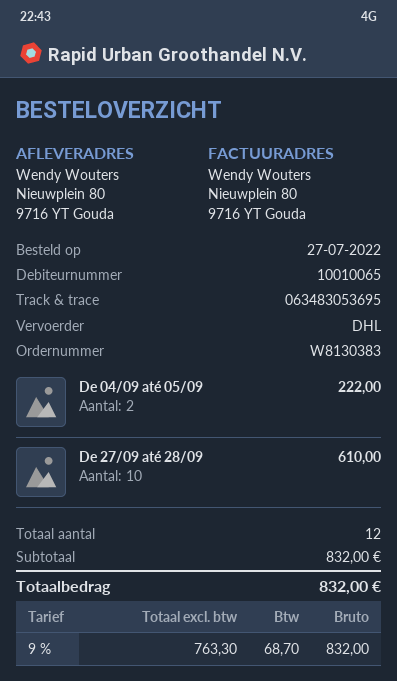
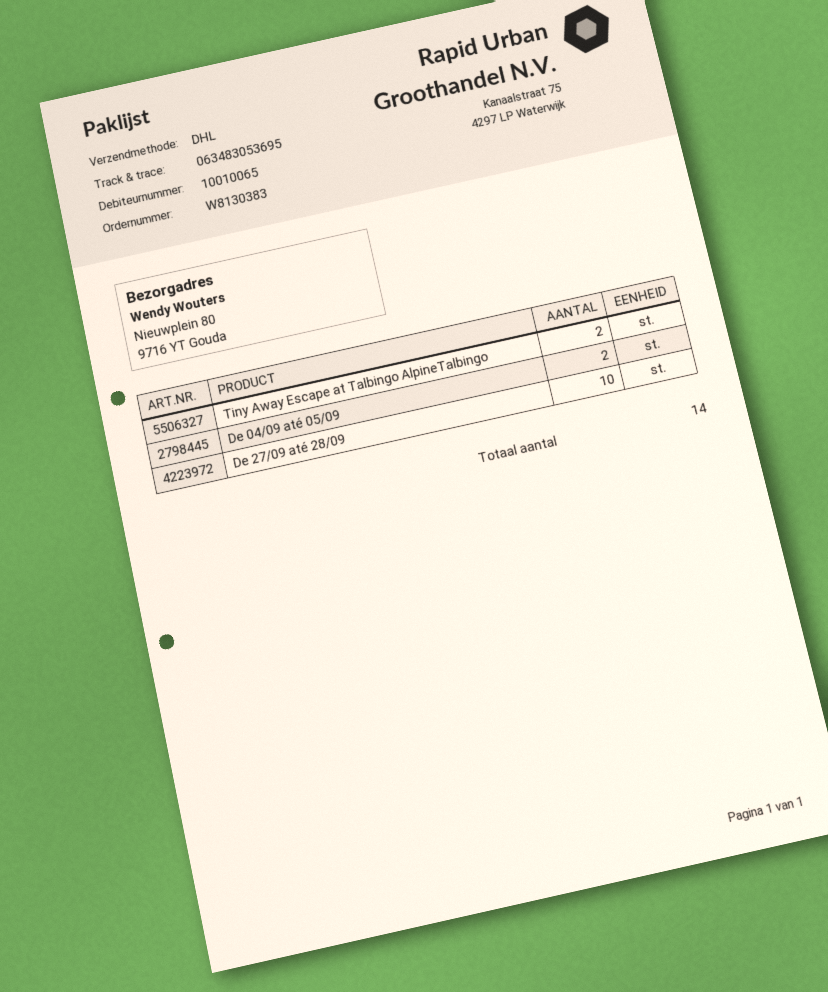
Tiny Away Escape at Talbingo AlpineTalbingo: none -> 2
total quantity: 12 -> 14

